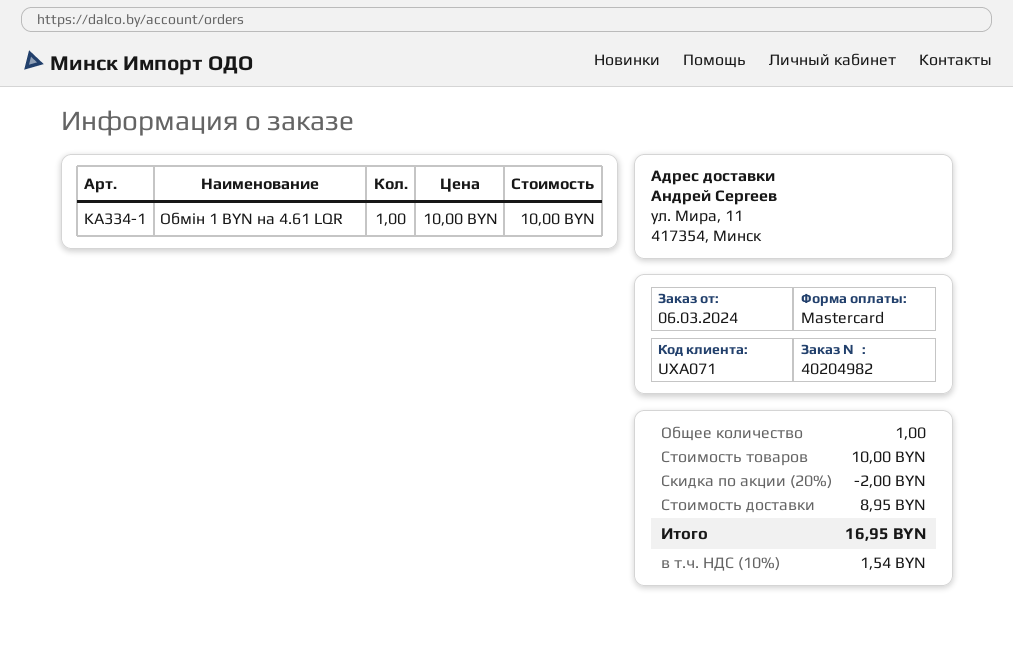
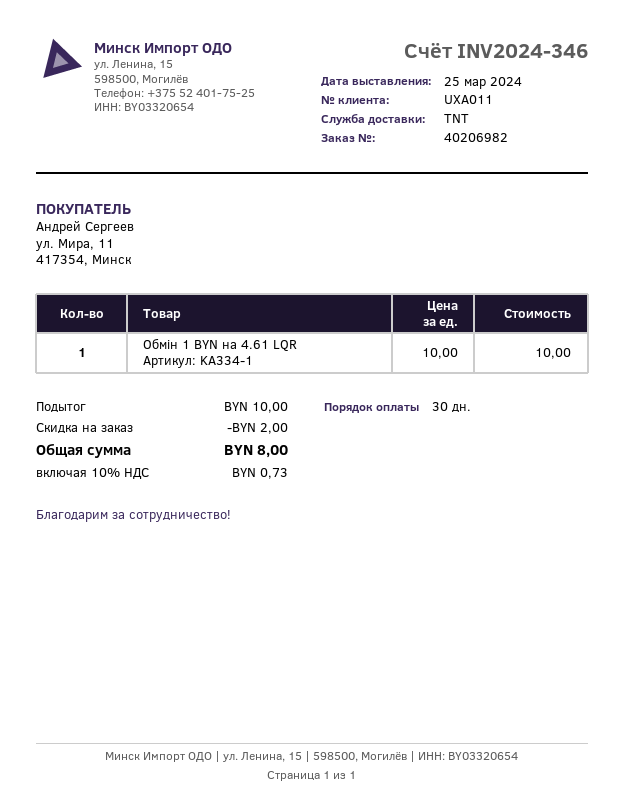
order number: 40204982 -> 40206982
customer number: UXA071 -> UXA011
shipping: 8.95 -> none
tax: 10% = 1.54 -> 10% = 0.73
total: 16.95 -> 8.00

